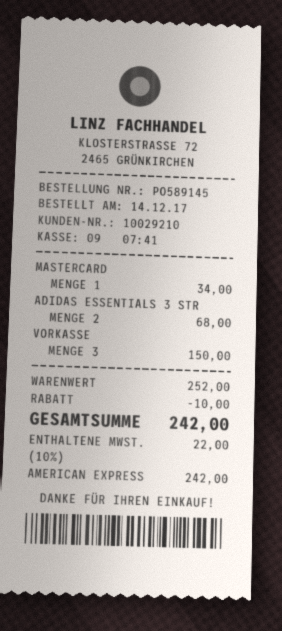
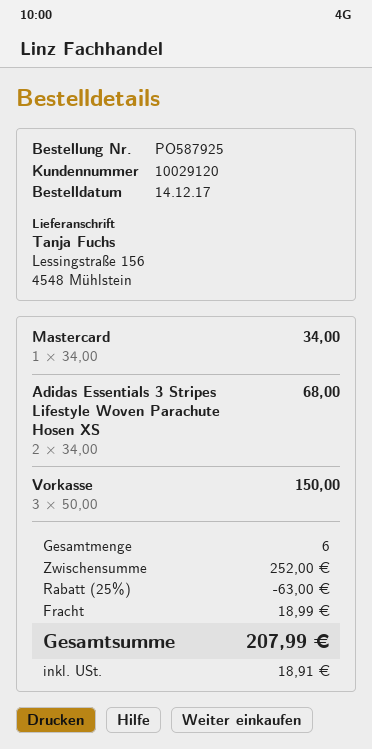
order number: PO589145 -> PO587925
customer number: 10029210 -> 10029120
discount: 10.00 -> 63.00
shipping: none -> 18.99
tax: 22.00 -> 18.91
total: 242.00 -> 207.99

